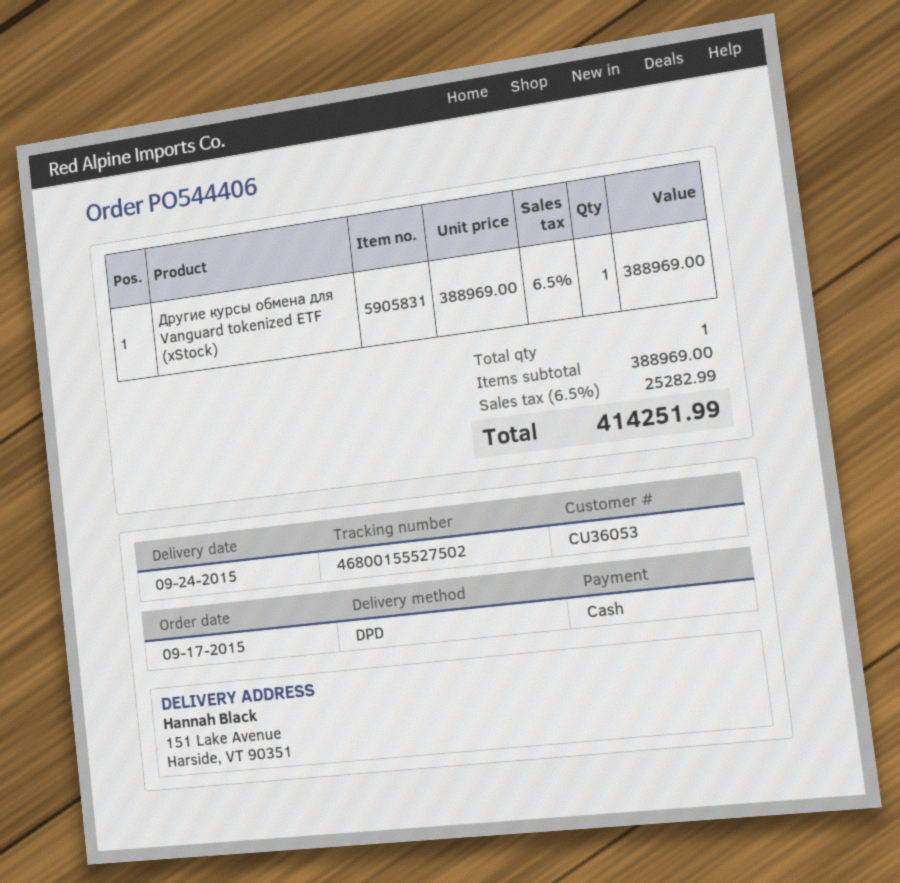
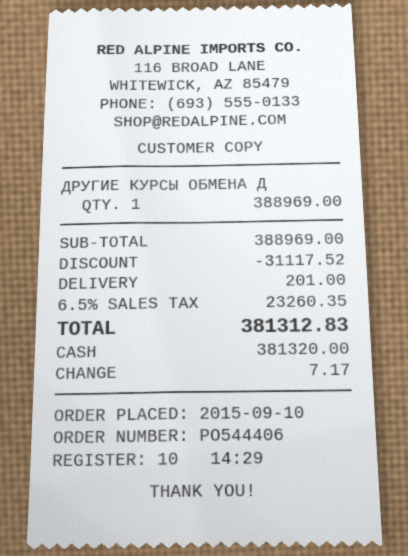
order date: 2015-09-17 -> 2015-09-10
discount: none -> 31117.52
shipping: none -> 201.00
tax: 6.5% = 25282.99 -> 6.5% = 23260.35
total: 414251.99 -> 381312.83

